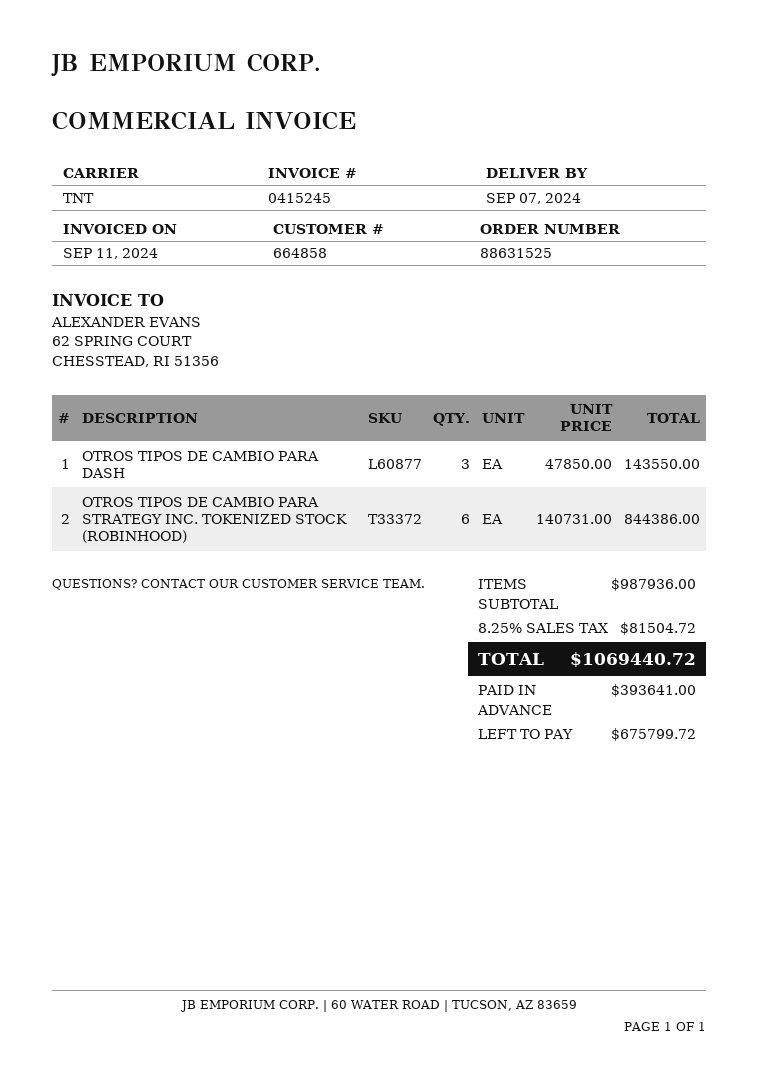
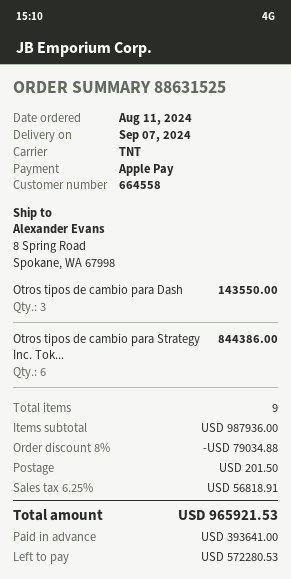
customer number: 664858 -> 664558
discount: none -> 8% = 79034.88
shipping: none -> 201.50
tax: 8.25% = 81504.72 -> 6.25% = 56818.91
total: 1069440.72 -> 965921.53
balance: 675799.72 -> 572280.53

